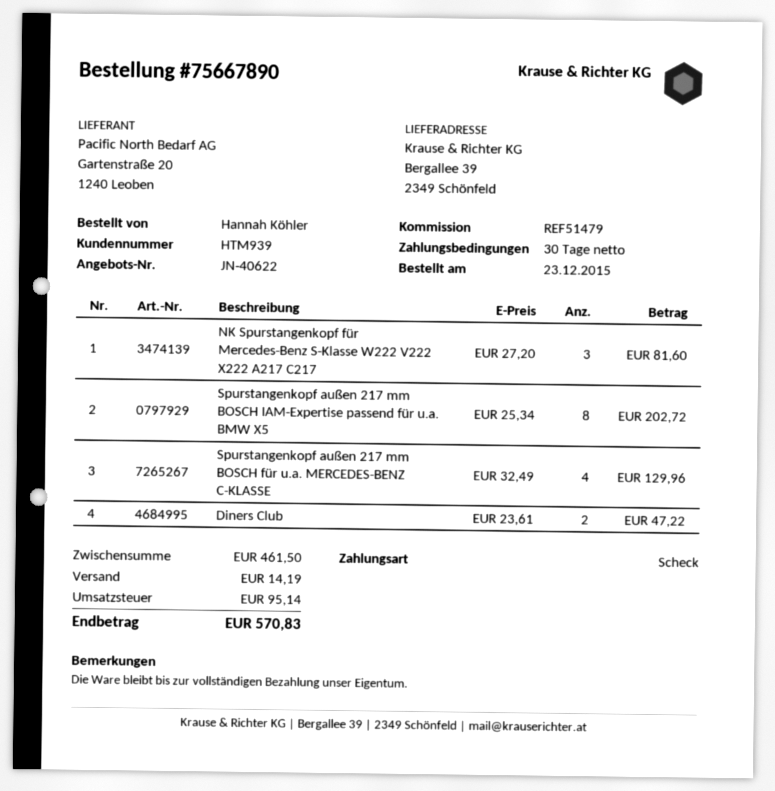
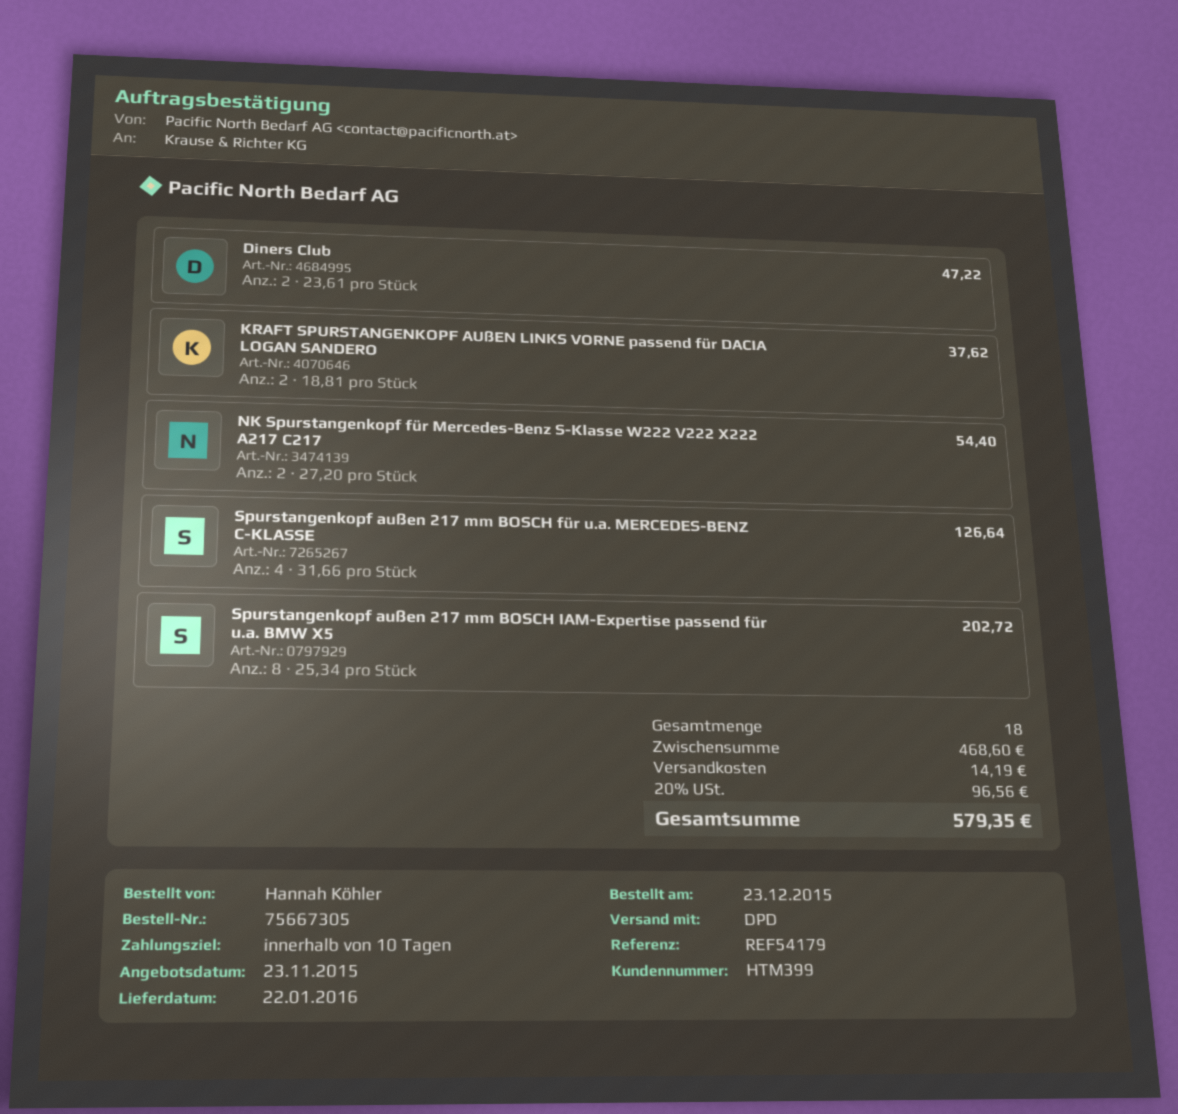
order number: 75667890 -> 75667305
payment terms: 30 days -> 10 days
customer number: HTM939 -> HTM399
reference: REF51479 -> REF54179
NK Spurstangenkopf für Mercedes-Benz S-Klasse W222 V222 X222 A217 C217: 3 x 27.20 = 81.60 -> 2 x 27.20 = 54.40
Spurstangenkopf außen 217 mm BOSCH für u.a. MERCEDES-BENZ C-KLASSE: 4 x 32.49 = 129.96 -> 4 x 31.66 = 126.64
KRAFT SPURSTANGENKOPF AUßEN LINKS VORNE passend für DACIA LOGAN SANDERO: none -> 2 x 18.81 = 37.62
subtotal: 461.50 -> 468.60
tax: 95.14 -> 96.56
total: 570.83 -> 579.35

